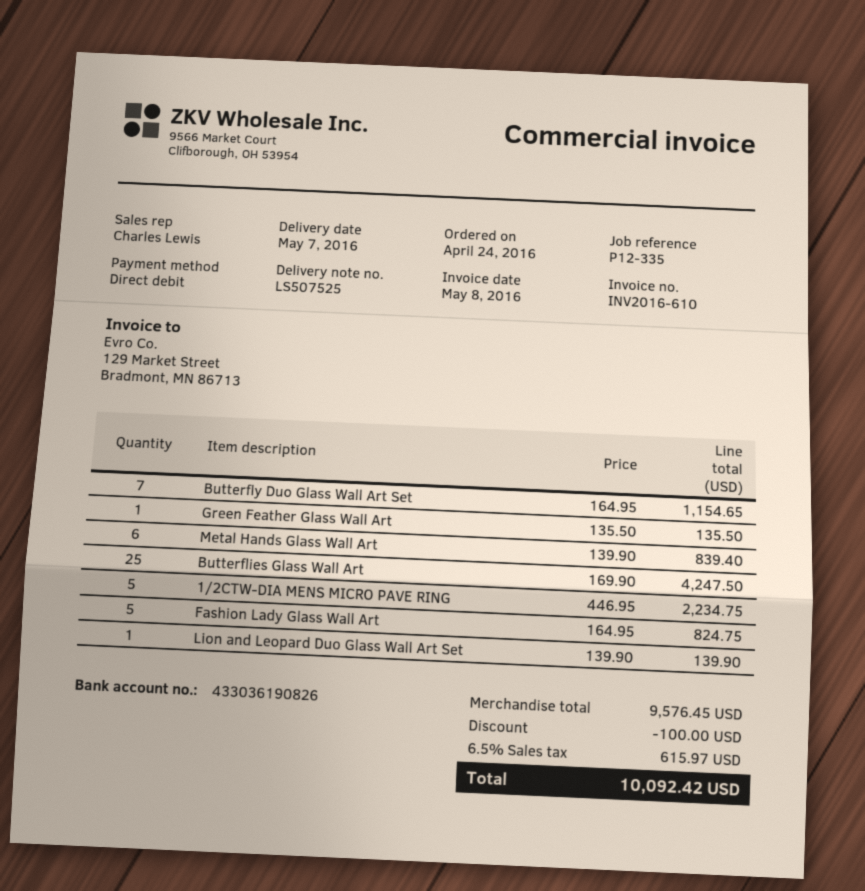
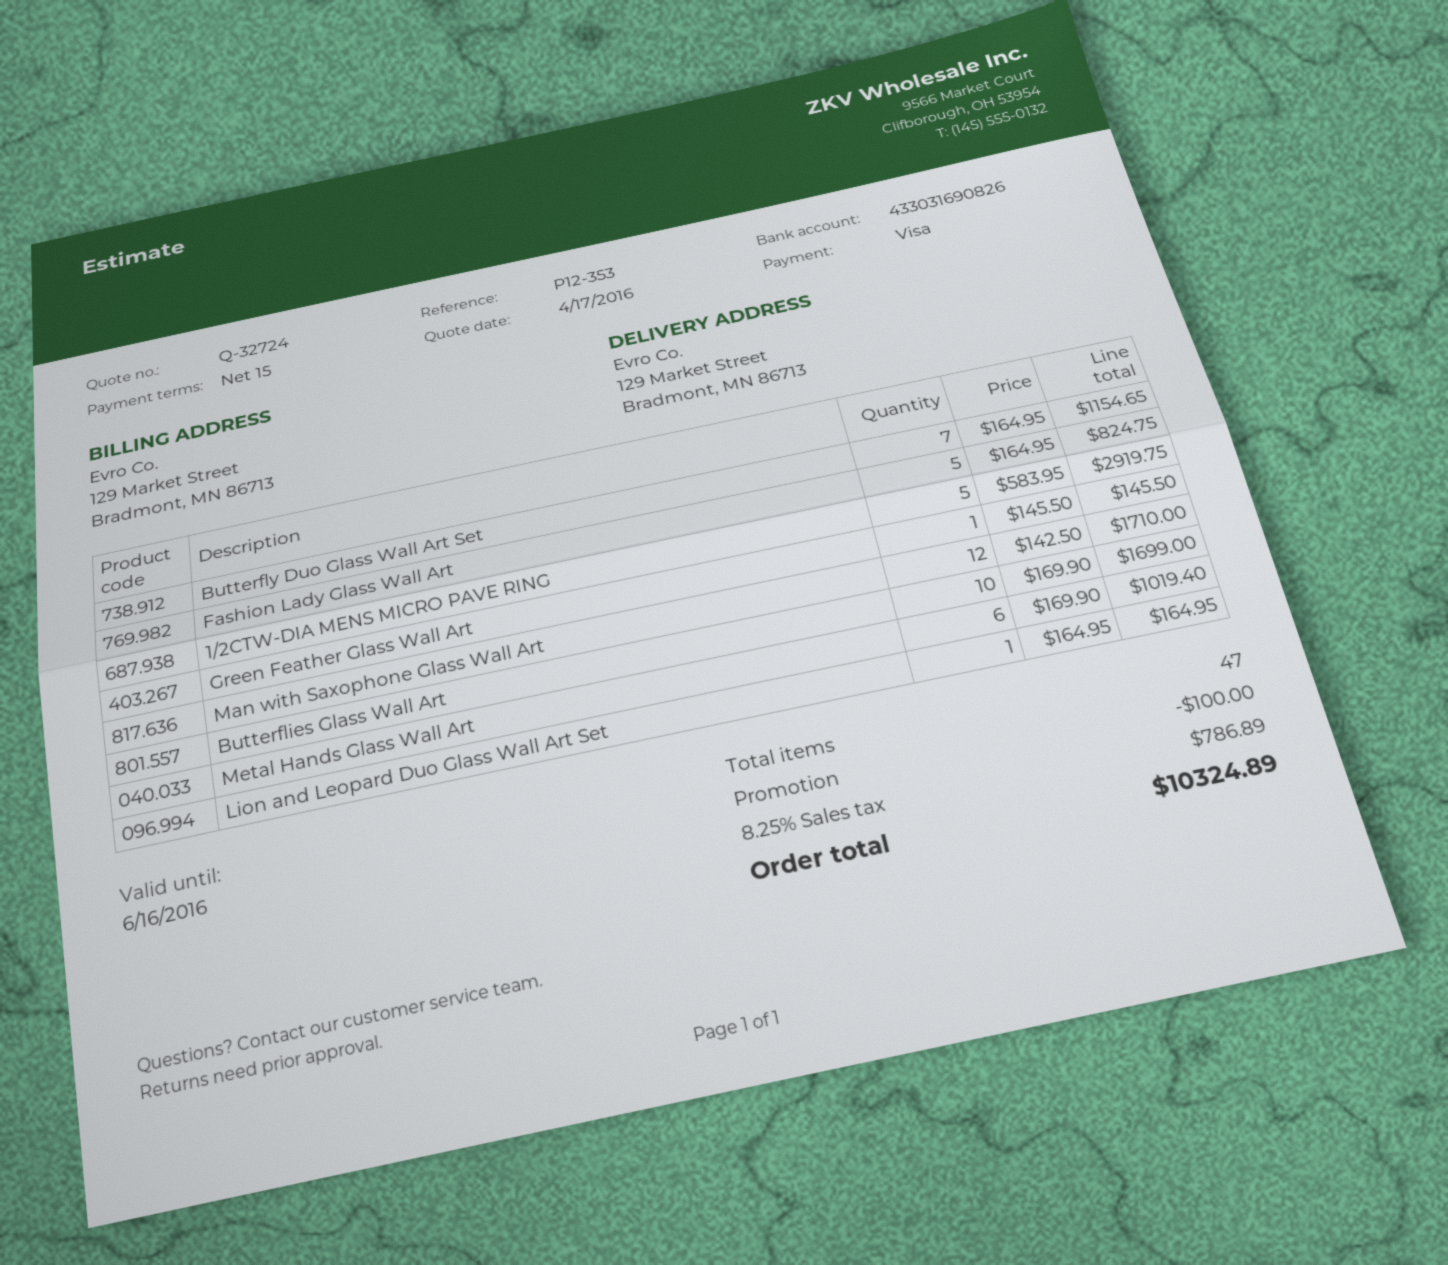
reference: P12-335 -> P12-353
payment method: direct debit -> Visa
bank account: 433036190826 -> 433031690826
Green Feather Glass Wall Art: 1 x 135.50 = 135.50 -> 1 x 145.50 = 145.50
Metal Hands Glass Wall Art: 6 x 139.90 = 839.40 -> 6 x 169.90 = 1019.40
Butterflies Glass Wall Art: 25 x 169.90 = 4247.50 -> 10 x 169.90 = 1699.00
1/2CTW-DIA MENS MICRO PAVE RING: 5 x 446.95 = 2234.75 -> 5 x 583.95 = 2919.75
Lion and Leopard Duo Glass Wall Art Set: 1 x 139.90 = 139.90 -> 1 x 164.95 = 164.95
Man with Saxophone Glass Wall Art: none -> 12 x 142.50 = 1710.00
tax: 6.5% = 615.97 -> 8.25% = 786.89
total: 10092.42 -> 10324.89

